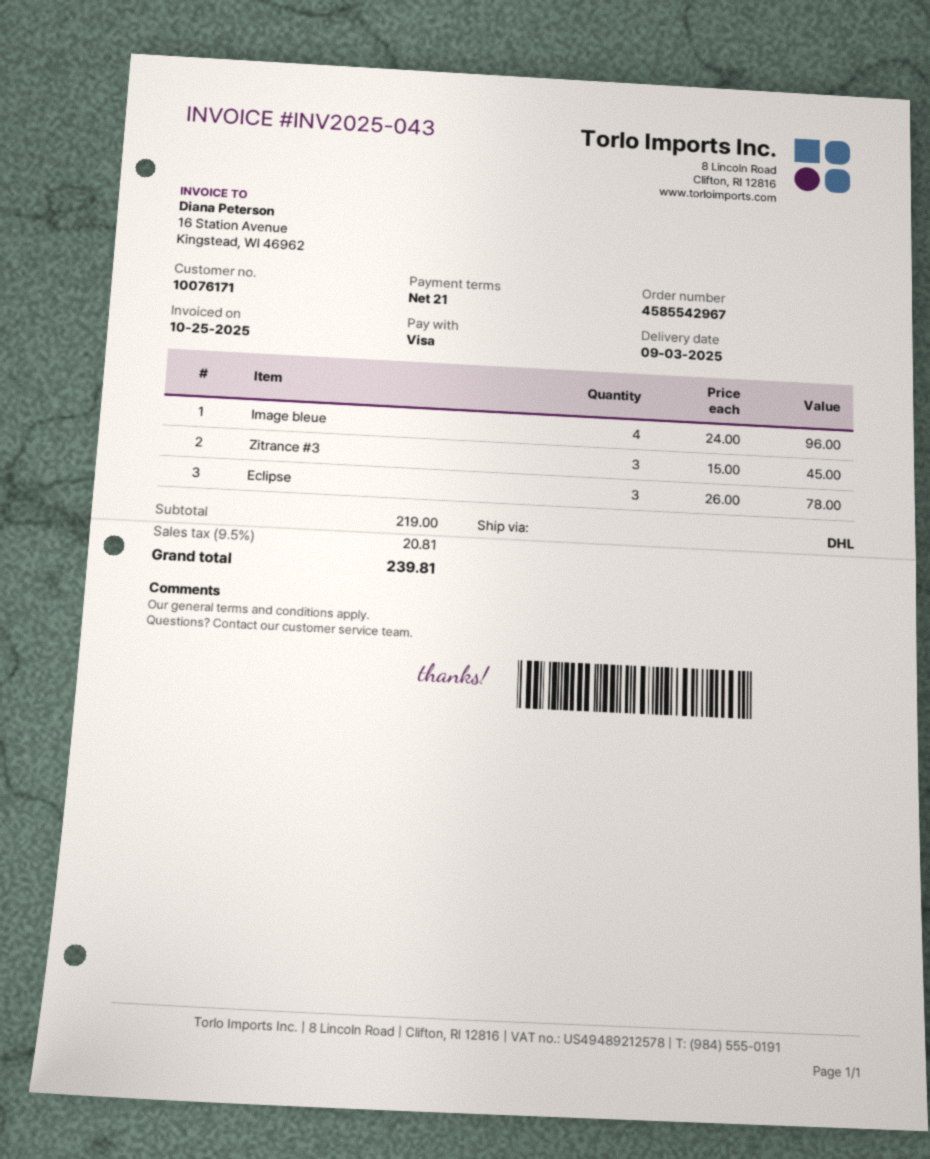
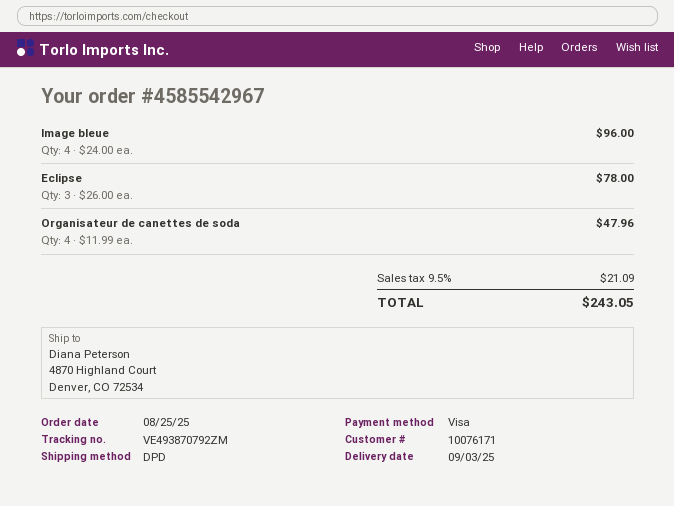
shipping method: DHL -> DPD
Zitrance #3: 3 x 15.00 = 45.00 -> none
Organisateur de canettes de soda: none -> 4 x 11.99 = 47.96
tax: 9.5% = 20.81 -> 9.5% = 21.09
total: 239.81 -> 243.05

